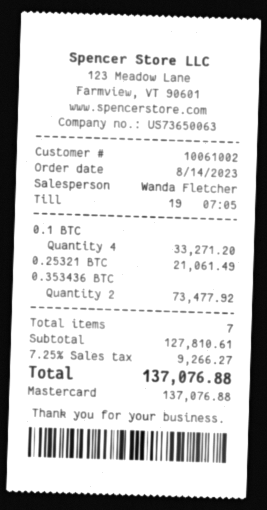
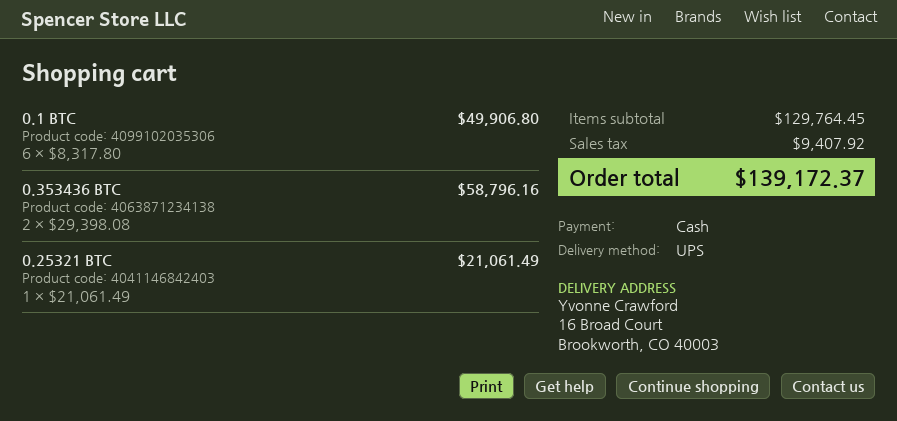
payment method: Mastercard -> cash
0.1 BTC: 4 for 33271.20 -> 6 for 49906.80
0.353436 BTC: 2 for 73477.92 -> 2 for 58796.16
subtotal: 127810.61 -> 129764.45
tax: 9266.27 -> 9407.92
total: 137076.88 -> 139172.37

